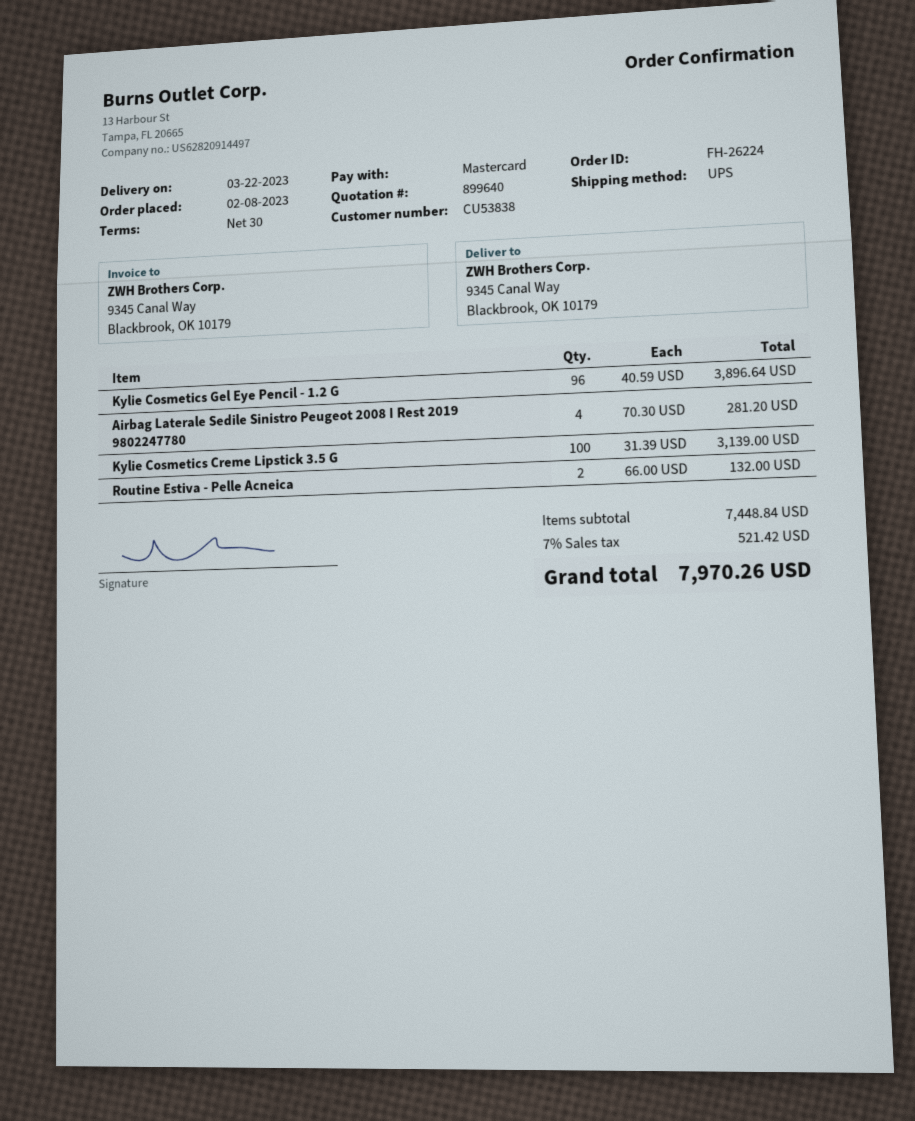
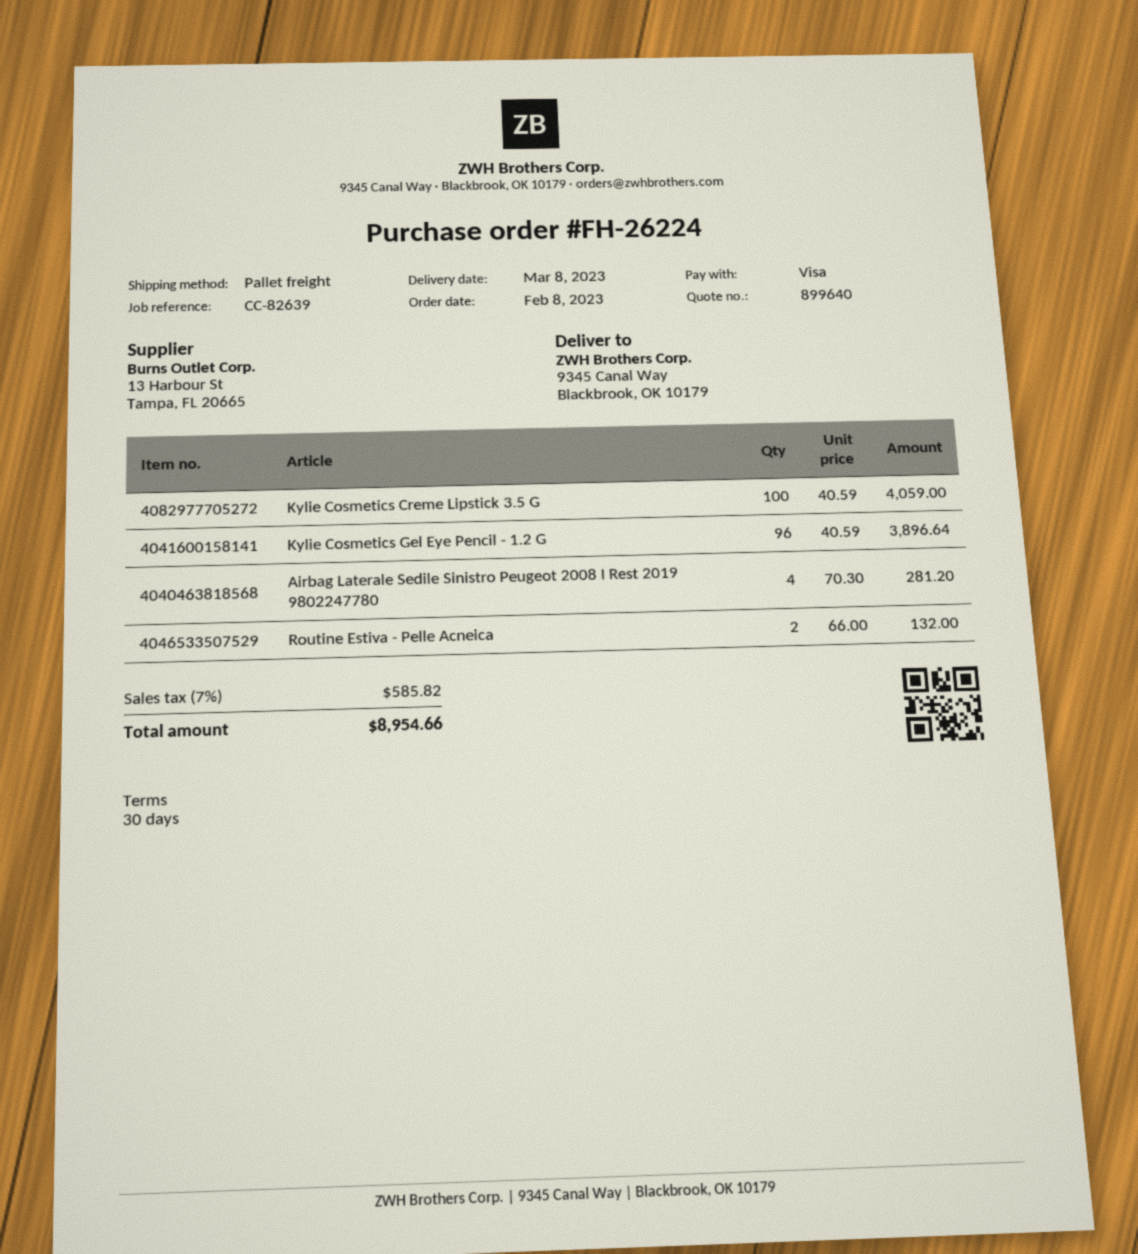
delivery date: 2023-03-22 -> 2023-03-08
payment method: Mastercard -> Visa
shipping method: UPS -> pallet freight
Kylie Cosmetics Creme Lipstick 3.5 G: 100 x 31.39 = 3139.00 -> 100 x 40.59 = 4059.00
tax: 7% = 521.42 -> 7% = 585.82
total: 7970.26 -> 8954.66

